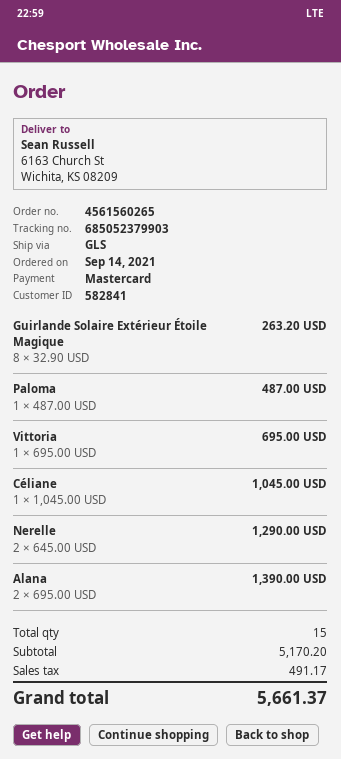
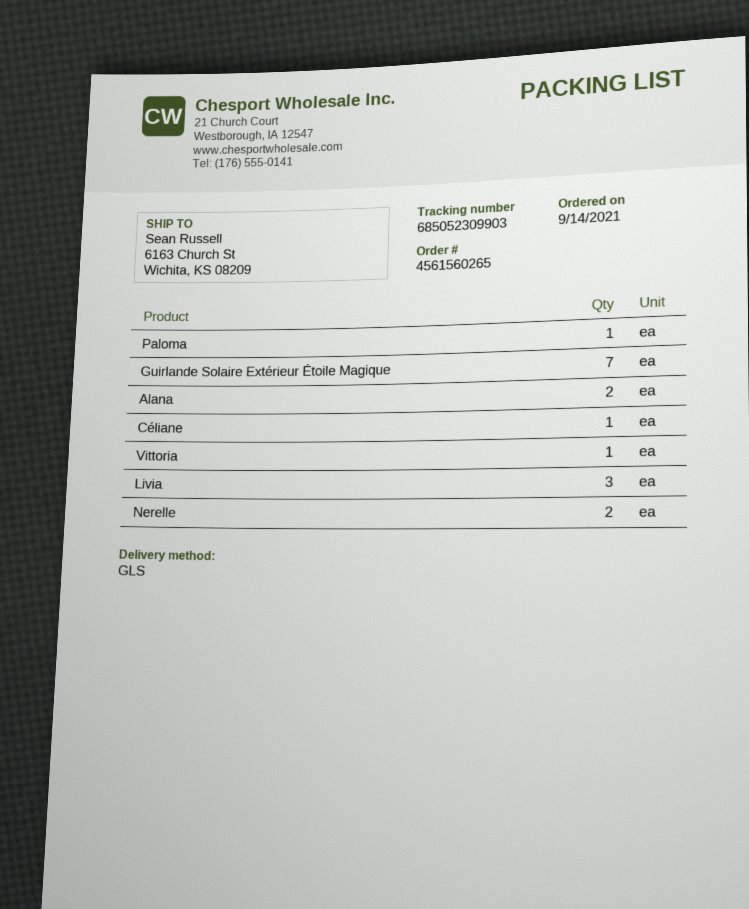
tracking number: 685052379903 -> 685052309903
Guirlande Solaire Extérieur Étoile Magique: 8 -> 7
Livia: none -> 3

